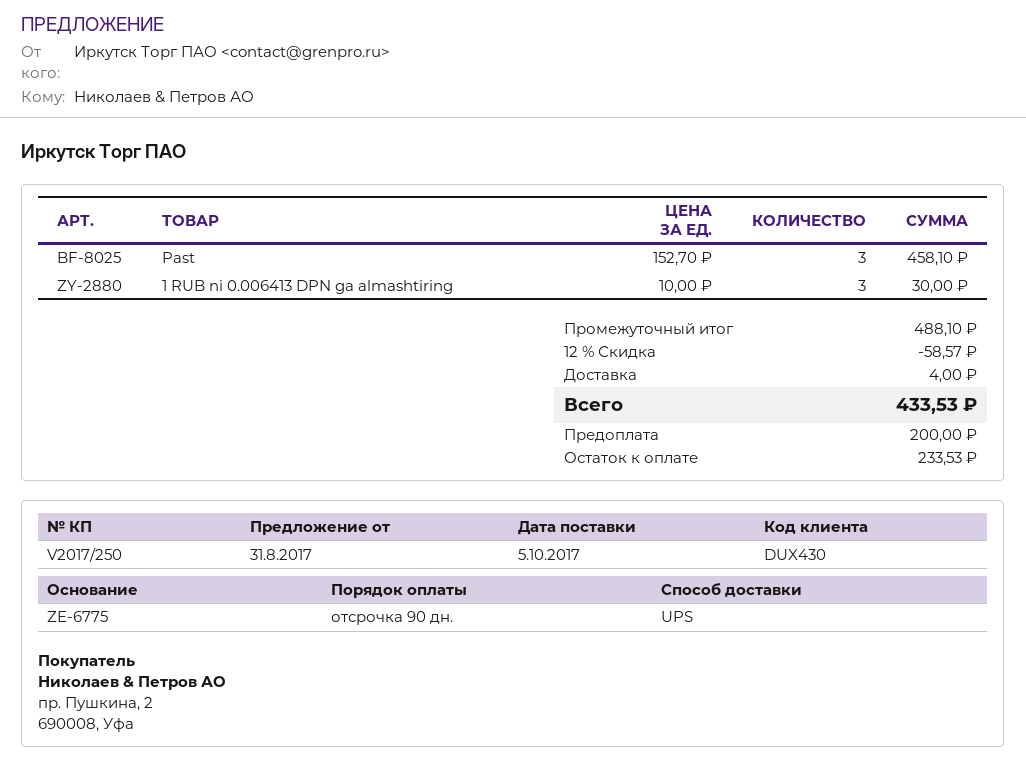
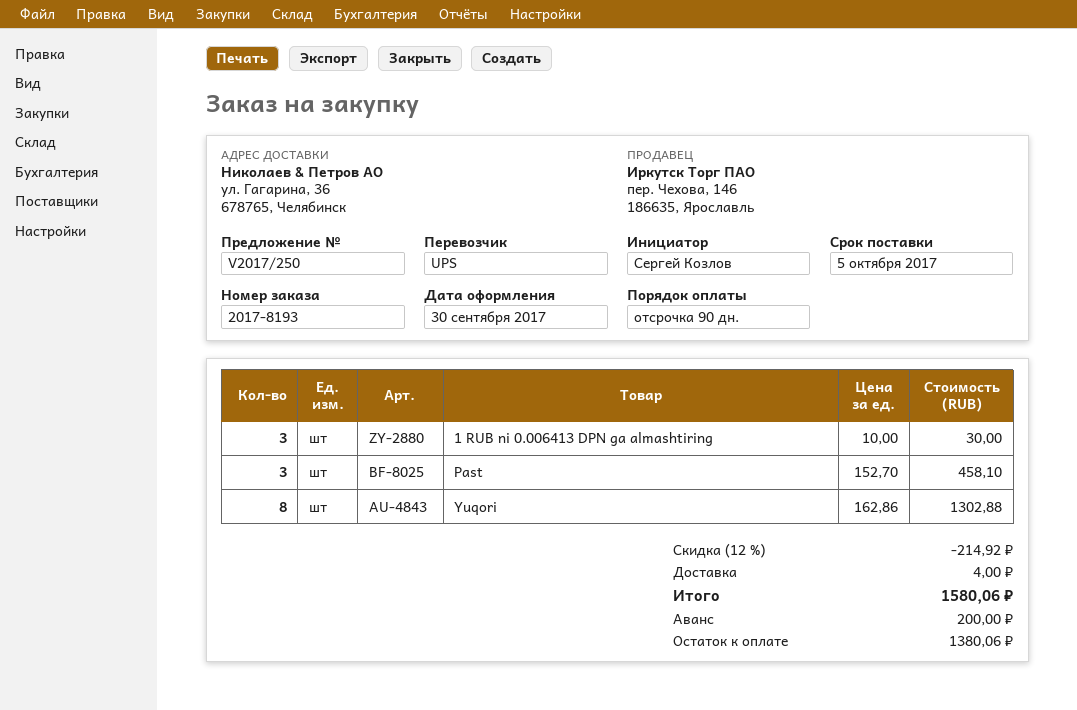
Yuqori: none -> 8 x 162.86 = 1302.88
discount: 12% = 58.57 -> 12% = 214.92
total: 433.53 -> 1580.06
balance: 233.53 -> 1380.06

